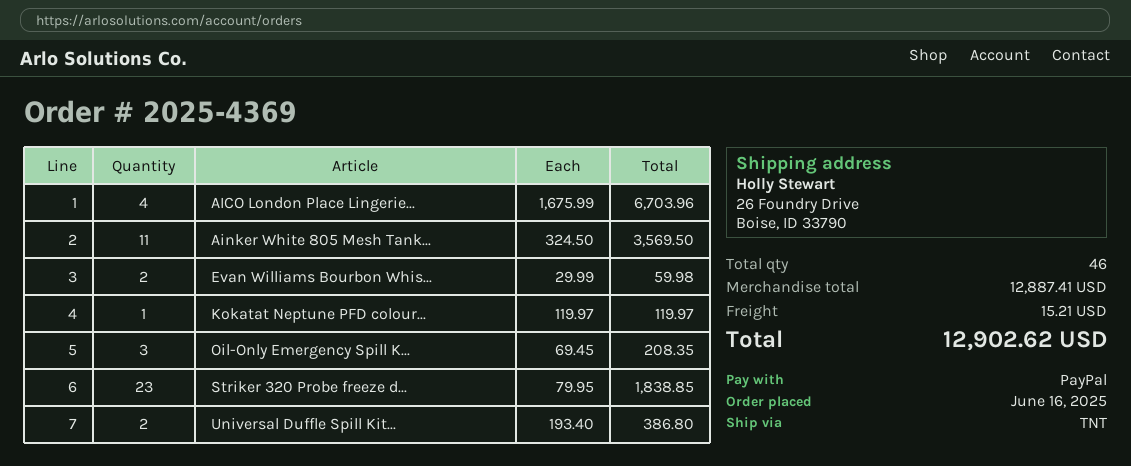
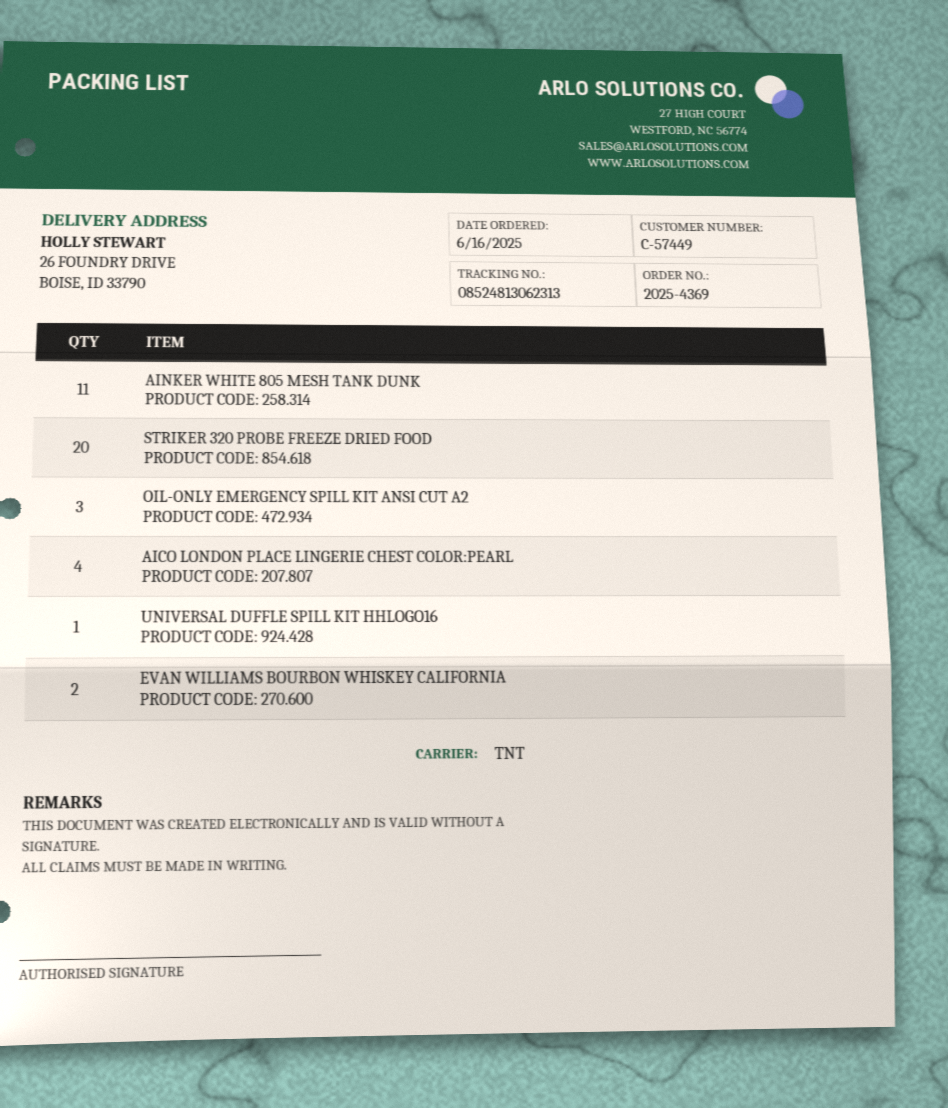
Kokatat Neptune PFD colour...: 1 -> none
Striker 320 Probe freeze d...: 23 -> 20
Universal Duffle Spill Kit...: 2 -> 1

